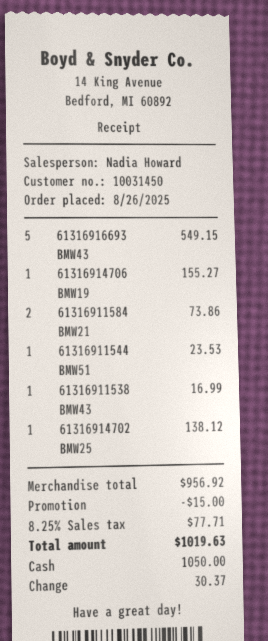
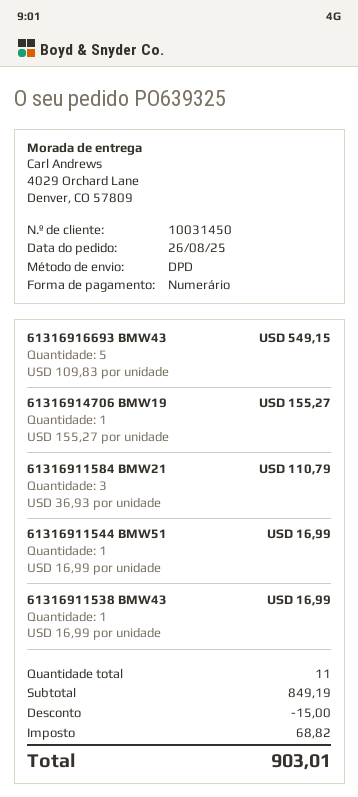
61316911584 BMW21: 2 for 73.86 -> 3 for 110.79
61316911544 BMW51: 1 for 23.53 -> 1 for 16.99
61316914702 BMW25: 1 for 138.12 -> none
subtotal: 956.92 -> 849.19
tax: 77.71 -> 68.82
total: 1019.63 -> 903.01

